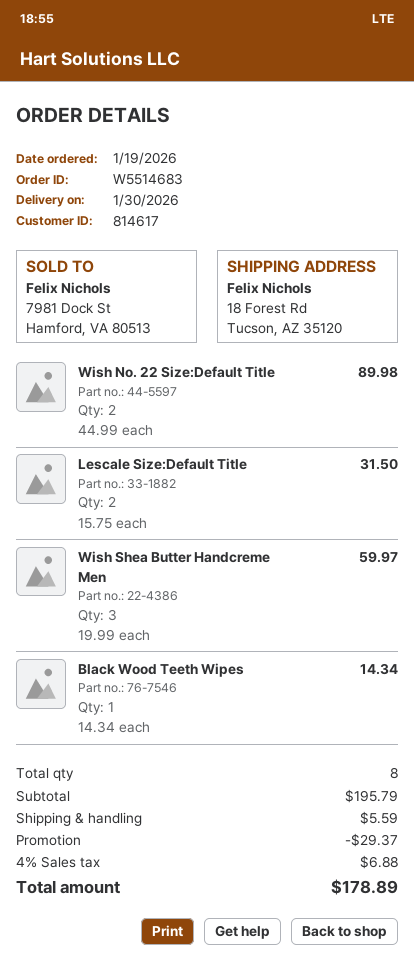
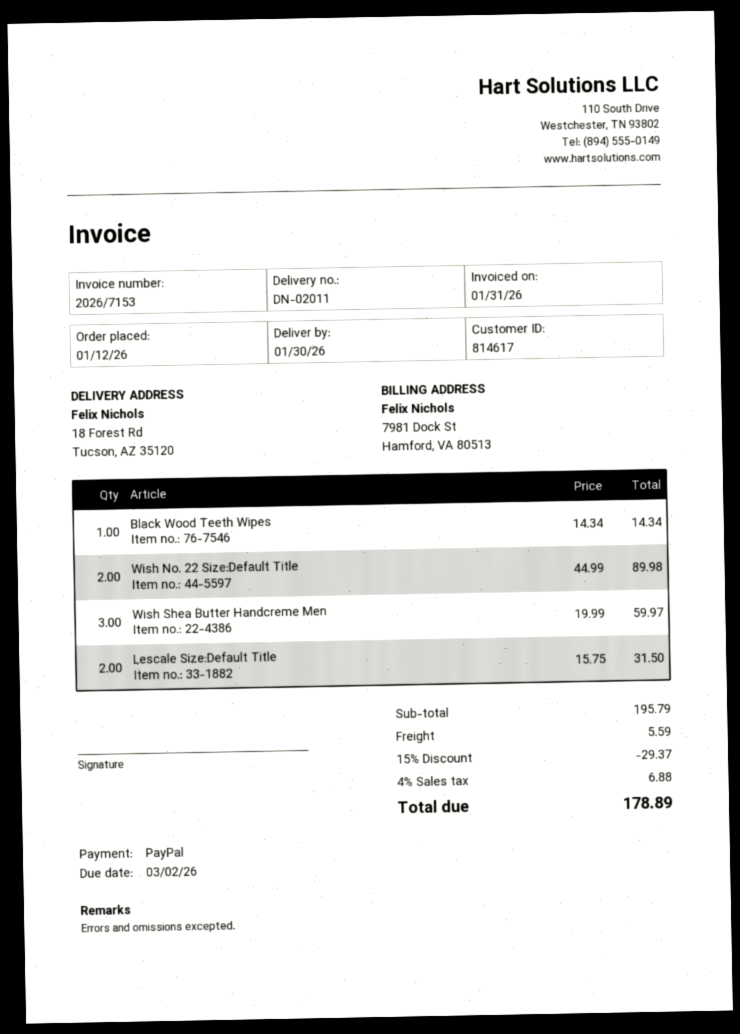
order date: 2026-01-19 -> 2026-01-12

